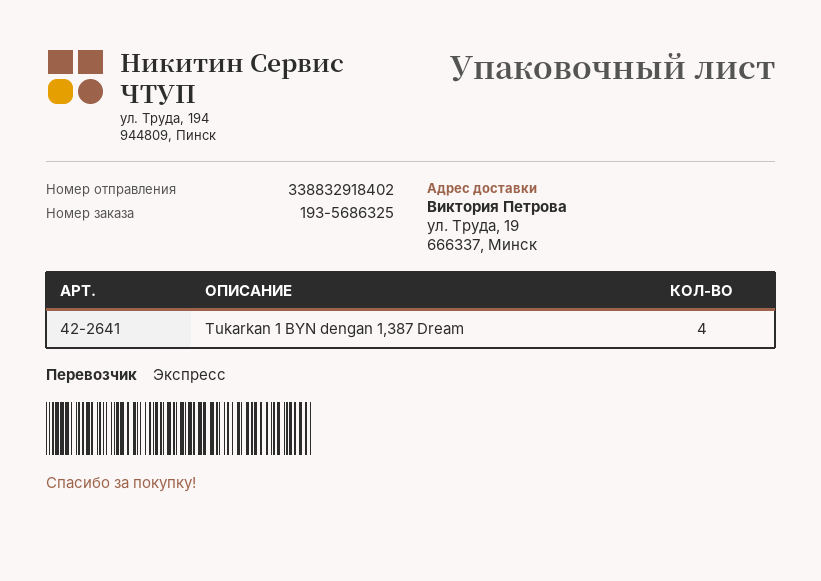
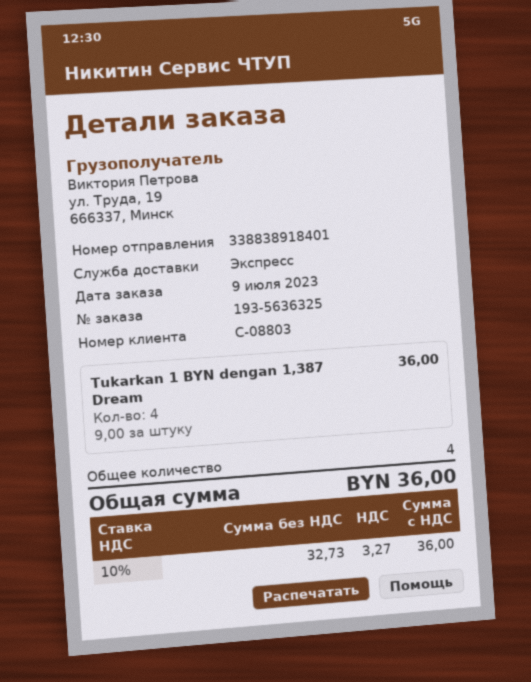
order number: 193-5686325 -> 193-5636325
tracking number: 338832918402 -> 338838918401

